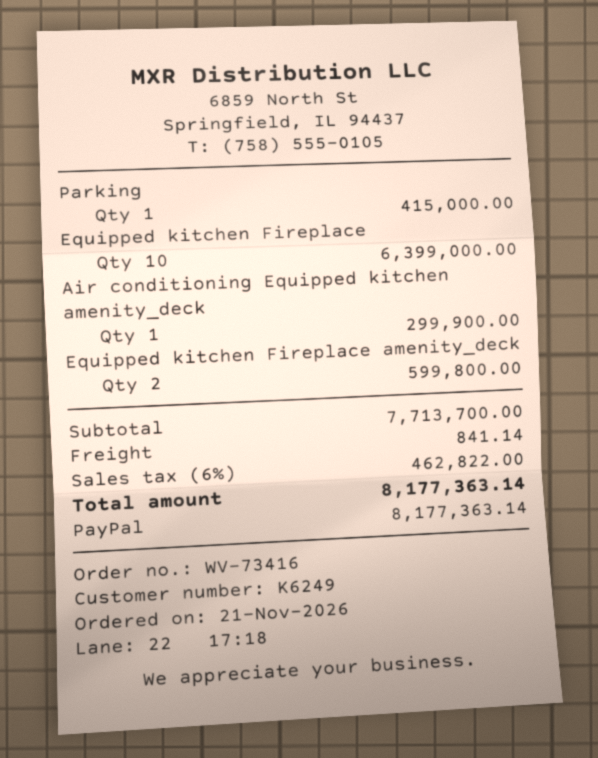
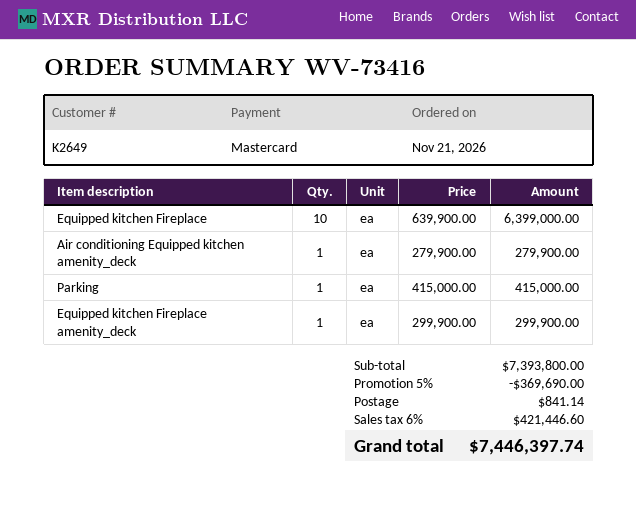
customer number: K6249 -> K2649
payment method: PayPal -> Mastercard
Air conditioning Equipped kitchen amenity_deck: 1 for 299900.00 -> 1 for 279900.00
Equipped kitchen Fireplace amenity_deck: 2 for 599800.00 -> 1 for 299900.00
subtotal: 7713700.00 -> 7393800.00
discount: none -> 5% = 369690.00
tax: 6% = 462822.00 -> 6% = 421446.60
total: 8177363.14 -> 7446397.74

